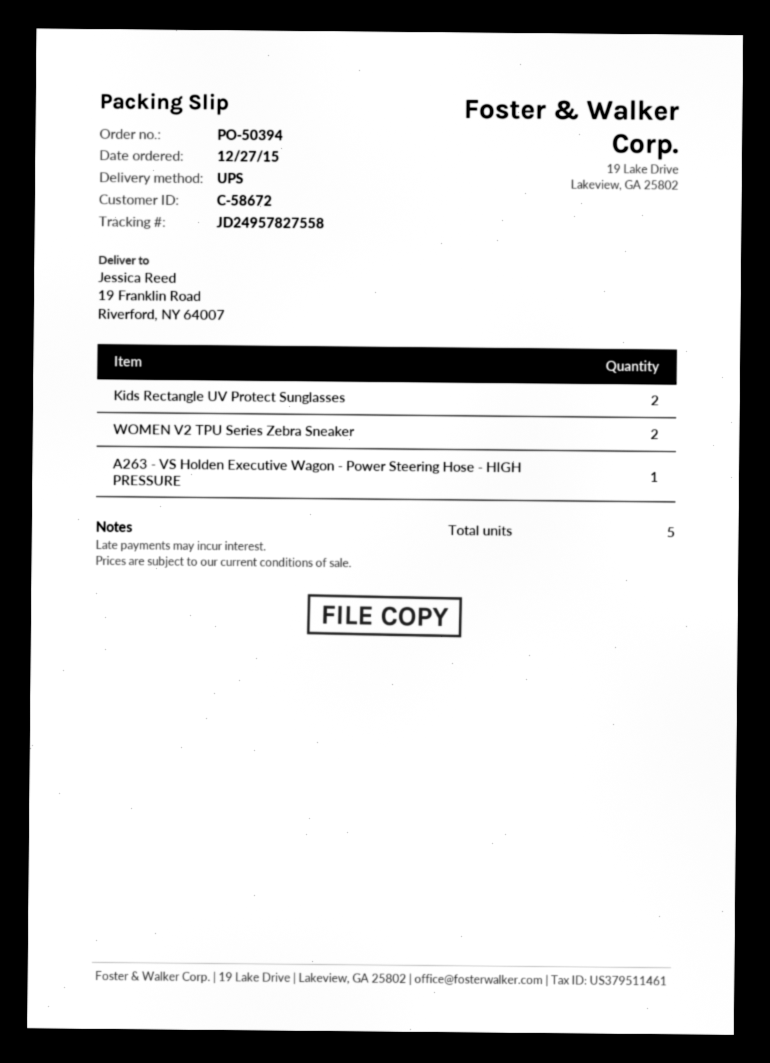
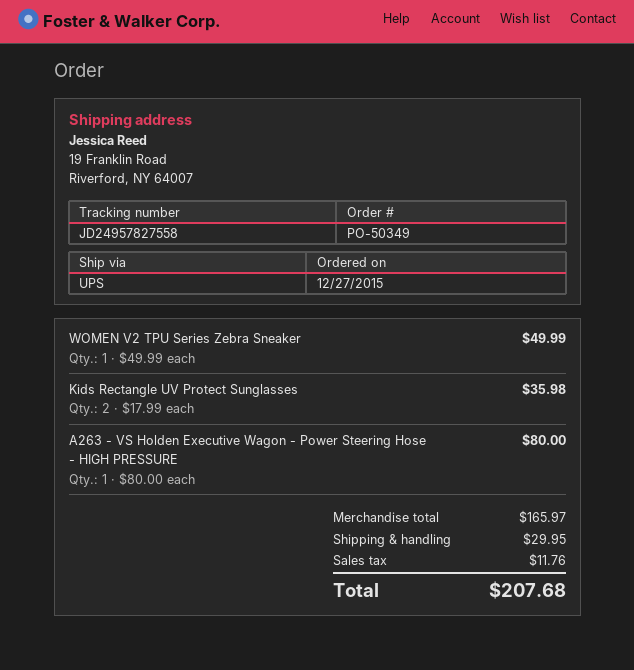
order number: PO-50394 -> PO-50349
WOMEN V2 TPU Series Zebra Sneaker: 2 -> 1

